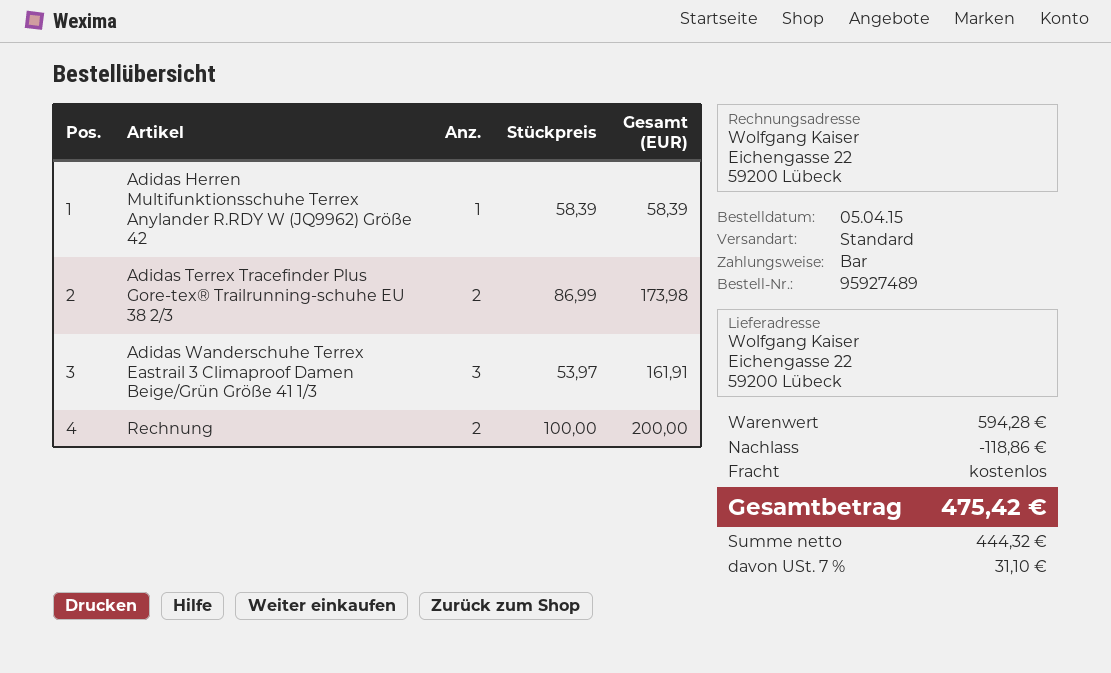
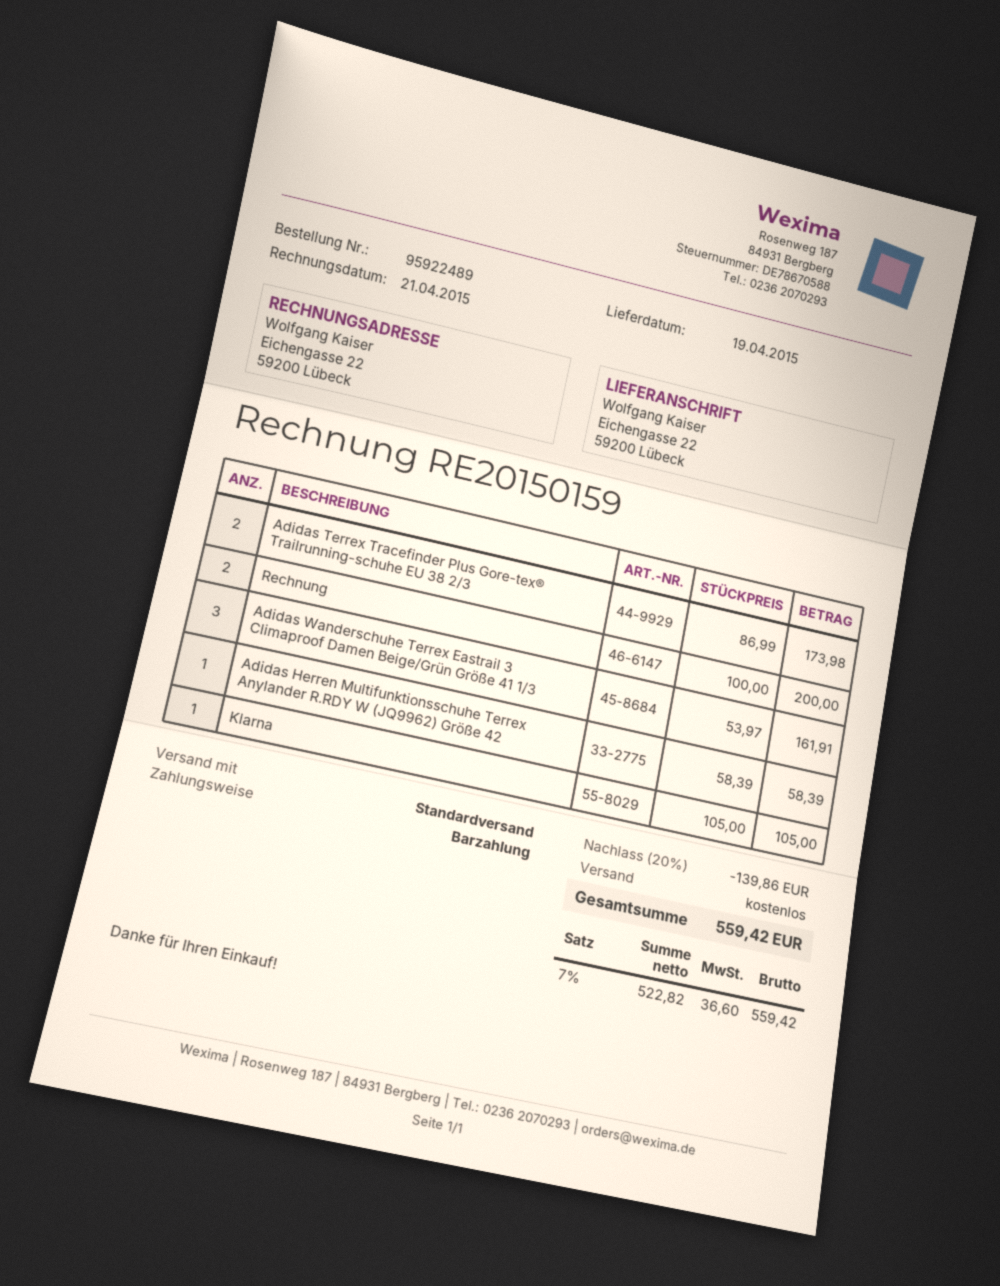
order number: 95927489 -> 95922489
Klarna: none -> 1 x 105.00 = 105.00
discount: 118.86 -> 139.86
net: 444.32 -> 522.82
tax: 7% = 31.10 -> 7% = 36.60
total: 475.42 -> 559.42

